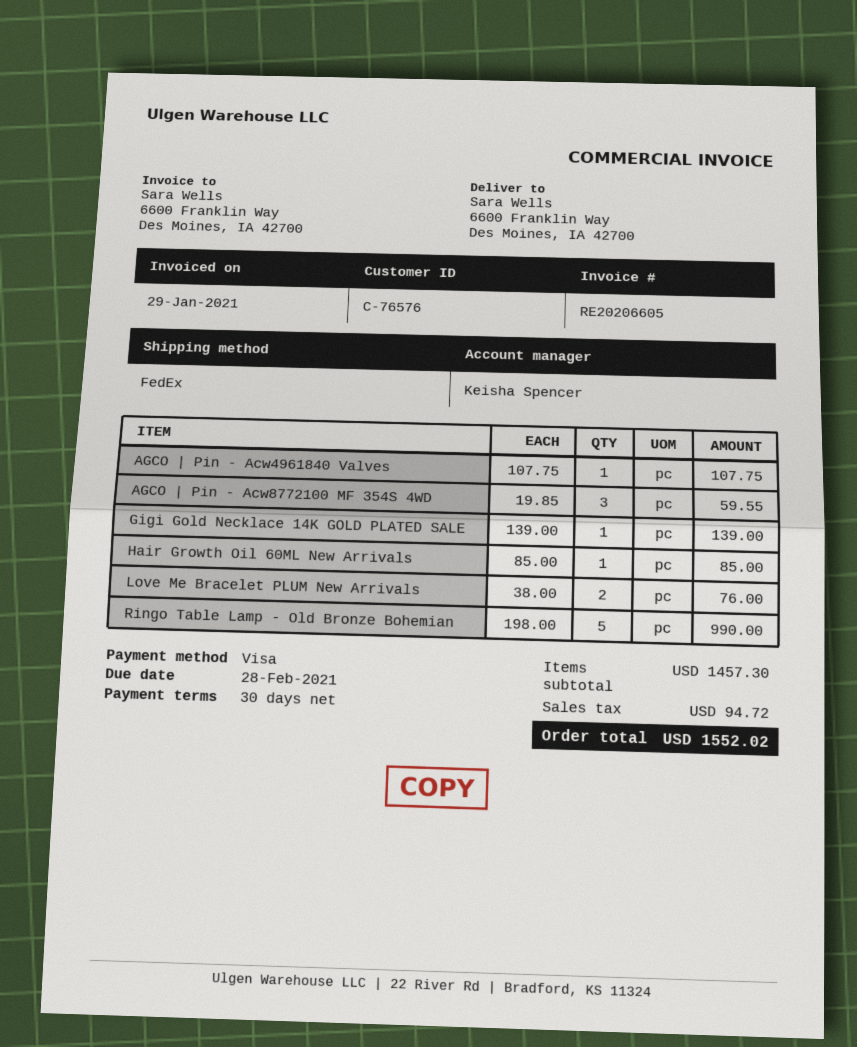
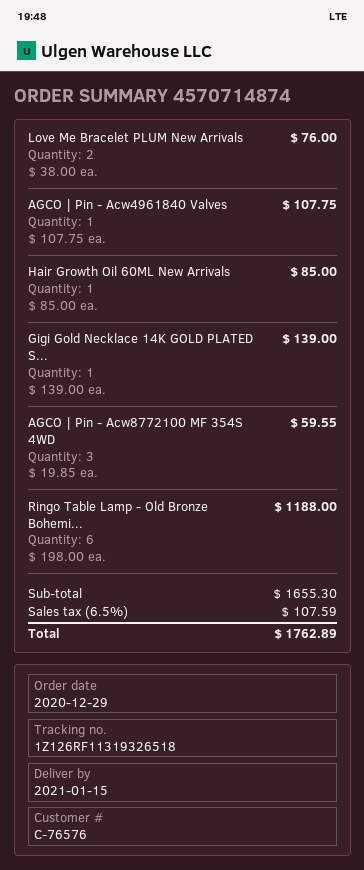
Ringo Table Lamp - Old Bronze Bohemian: 5 x 198.00 = 990.00 -> 6 x 198.00 = 1188.00
subtotal: 1457.30 -> 1655.30
tax: 94.72 -> 107.59
total: 1552.02 -> 1762.89

